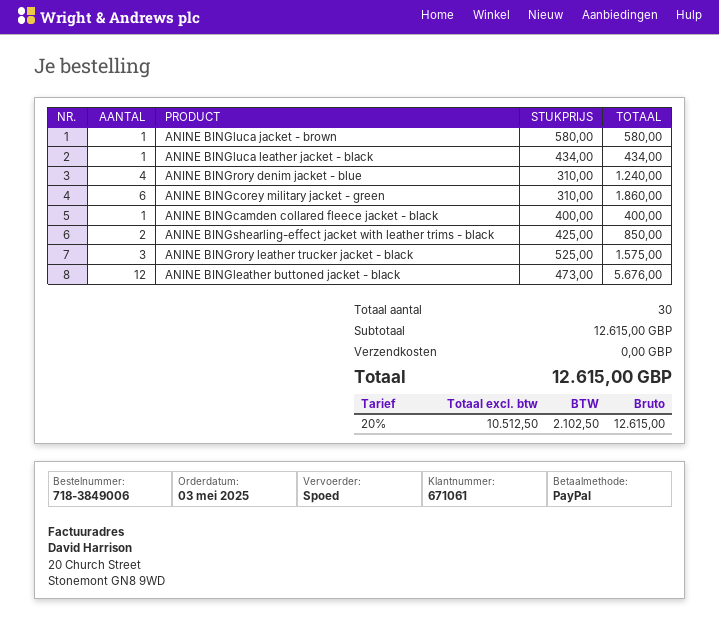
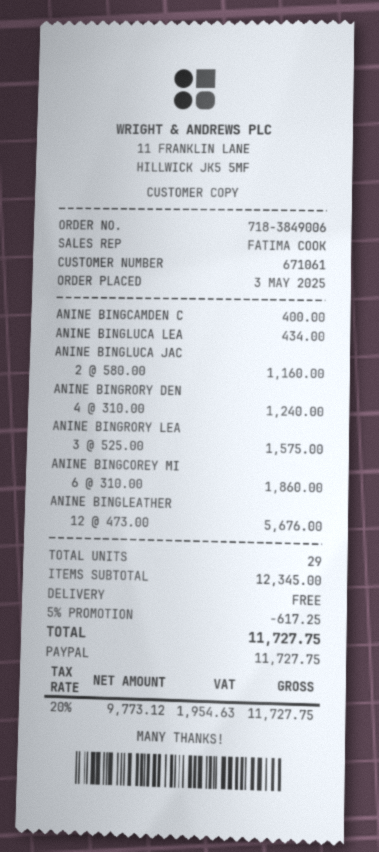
ANINE BINGluca jacket - brown: 1 x 580.00 = 580.00 -> 2 x 580.00 = 1160.00
ANINE BINGshearling-effect jacket with leather trims - black: 2 x 425.00 = 850.00 -> none
total quantity: 30 -> 29
subtotal: 12615.00 -> 12345.00
discount: none -> 5% = 617.25
net: 10512.50 -> 9773.12
tax: 20% = 2102.50 -> 20% = 1954.63
total: 12615.00 -> 11727.75

